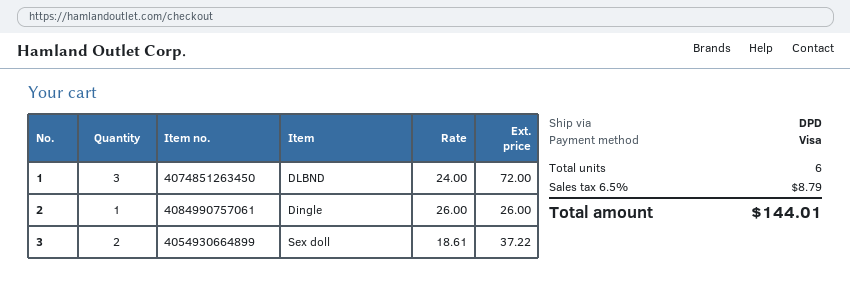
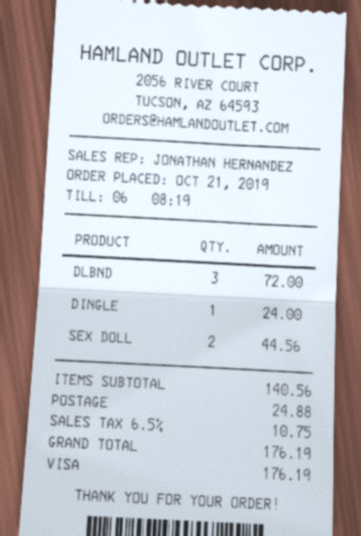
Dingle: 1 for 26.00 -> 1 for 24.00
Sex doll: 2 for 37.22 -> 2 for 44.56
shipping: none -> 24.88
tax: 6.5% = 8.79 -> 6.5% = 10.75
total: 144.01 -> 176.19

